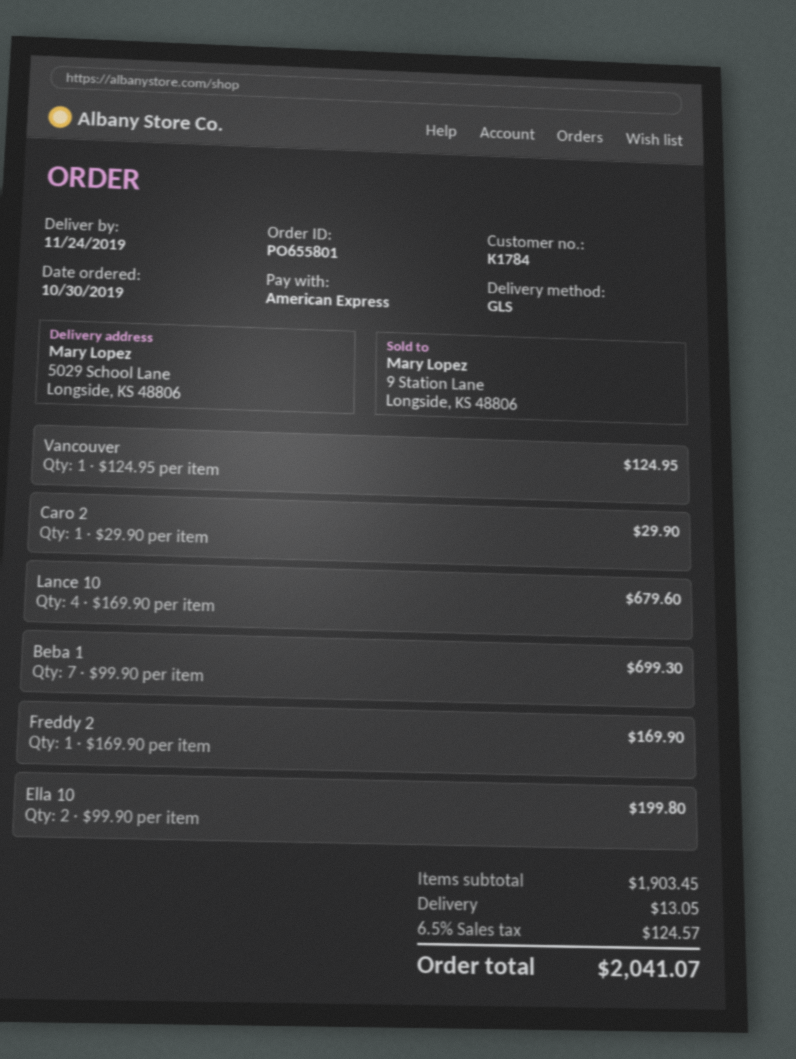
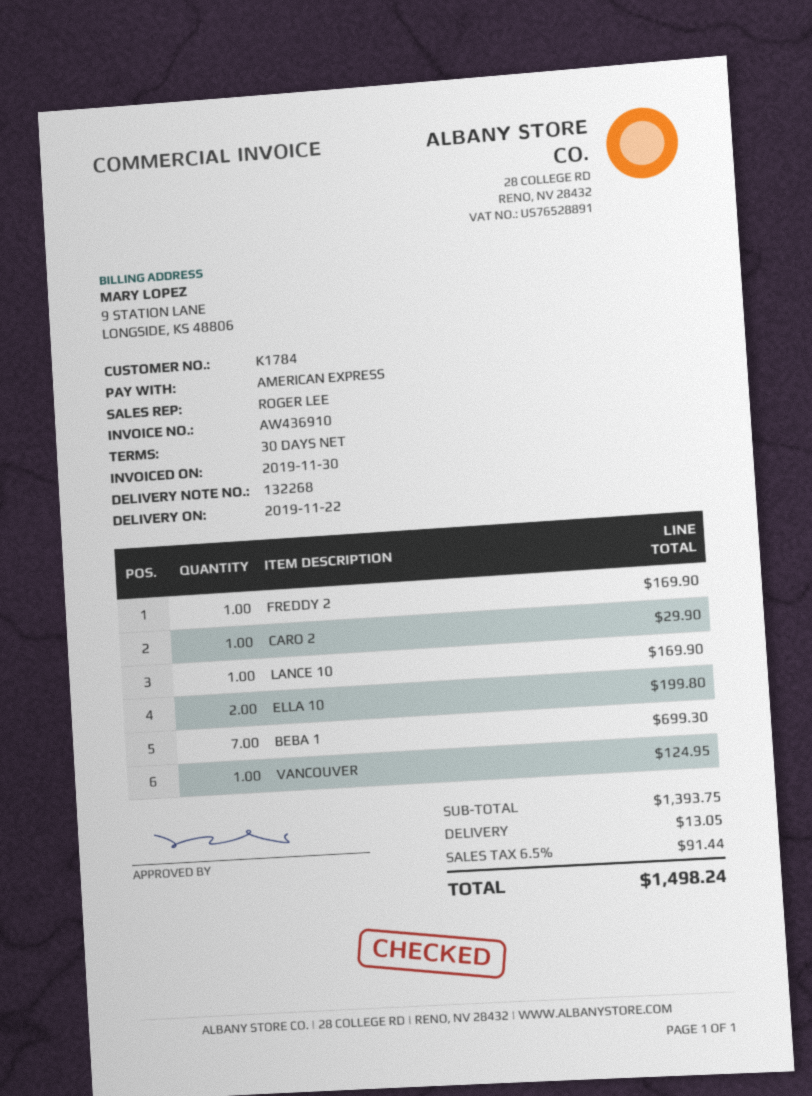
delivery date: 2019-11-24 -> 2019-11-22
Lance 10: 4 for 679.60 -> 1 for 169.90
subtotal: 1903.45 -> 1393.75
tax: 6.5% = 124.57 -> 6.5% = 91.44
total: 2041.07 -> 1498.24

